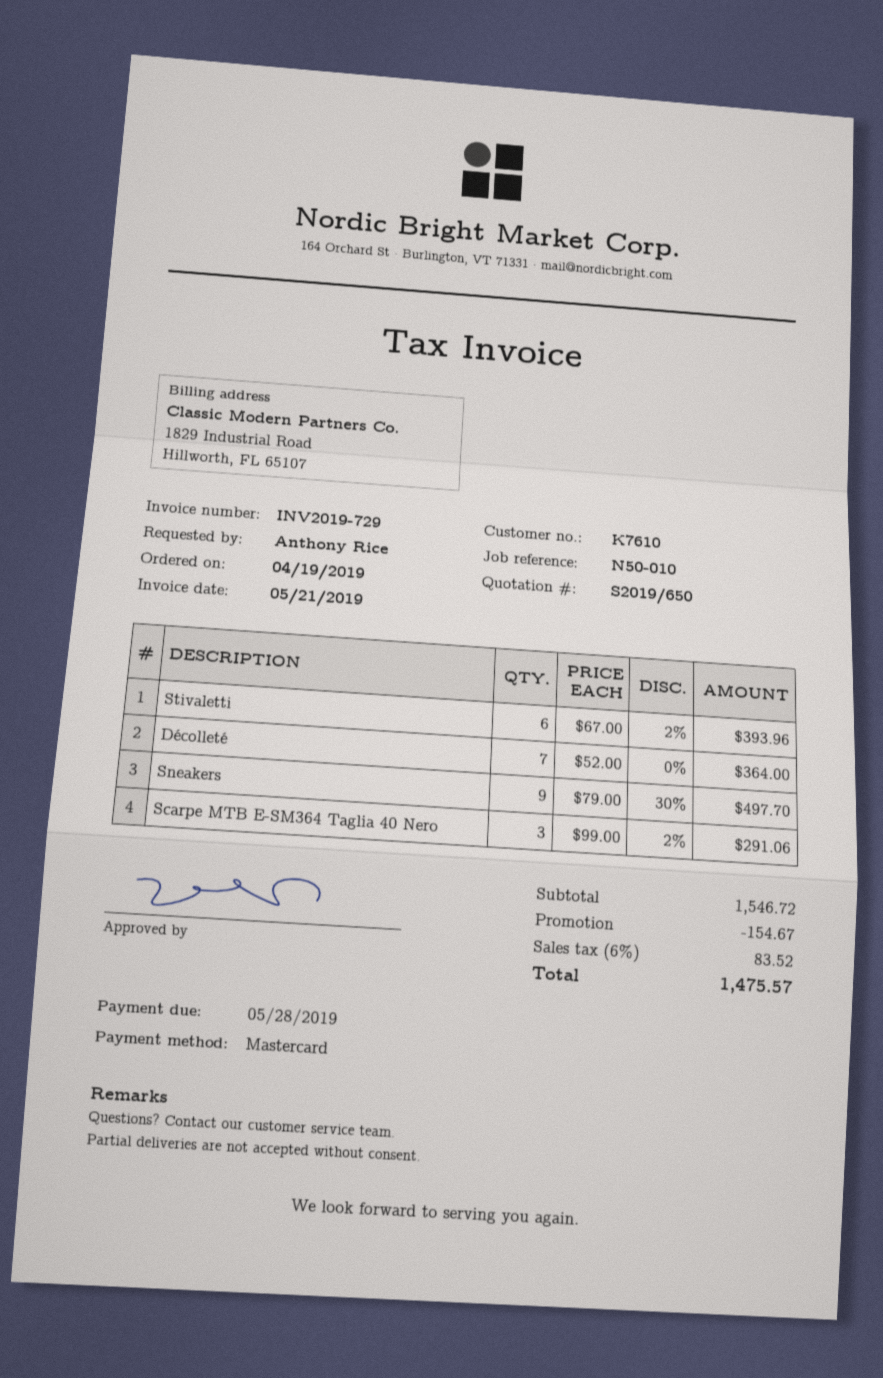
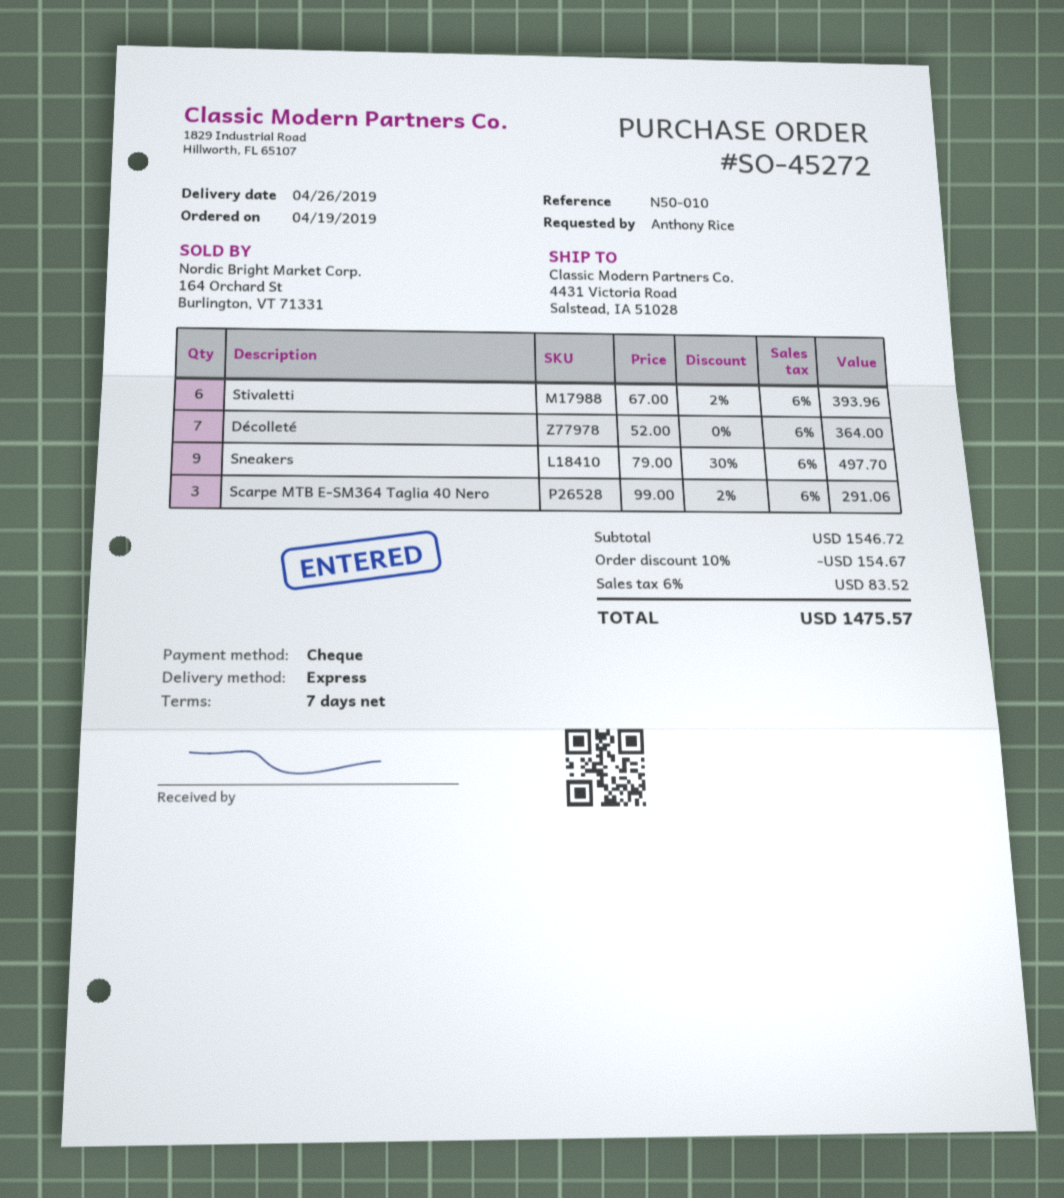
payment method: Mastercard -> cheque

